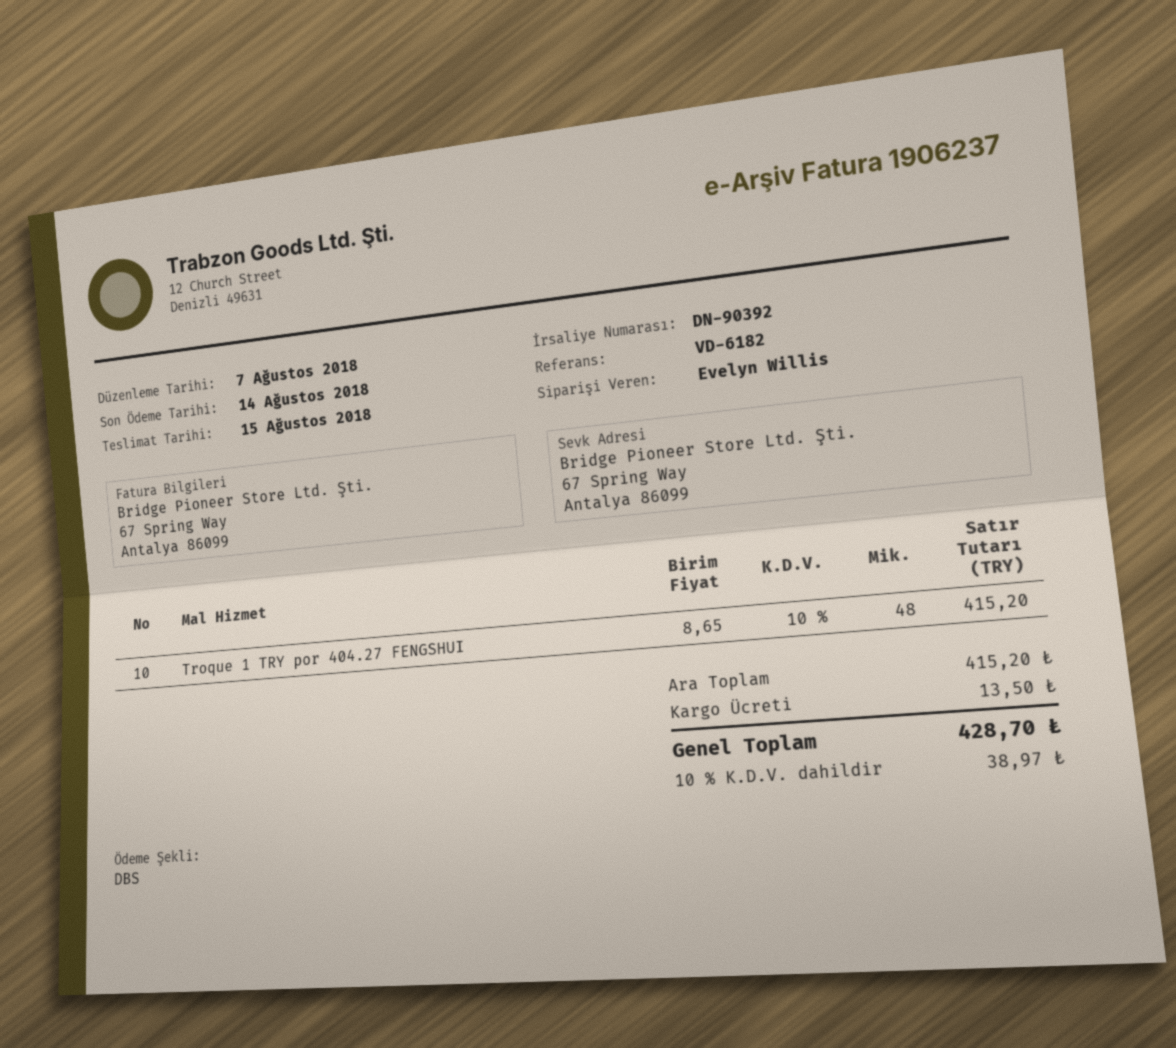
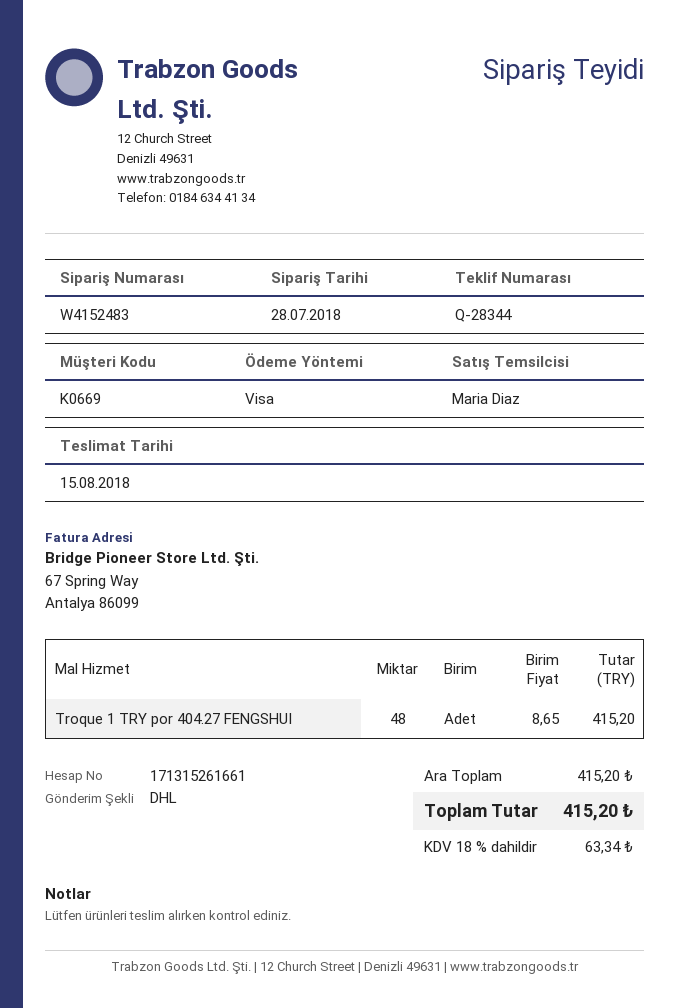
payment method: direct debit -> Visa
shipping: 13.50 -> none
tax: 10% = 38.97 -> 18% = 63.34
total: 428.70 -> 415.20

